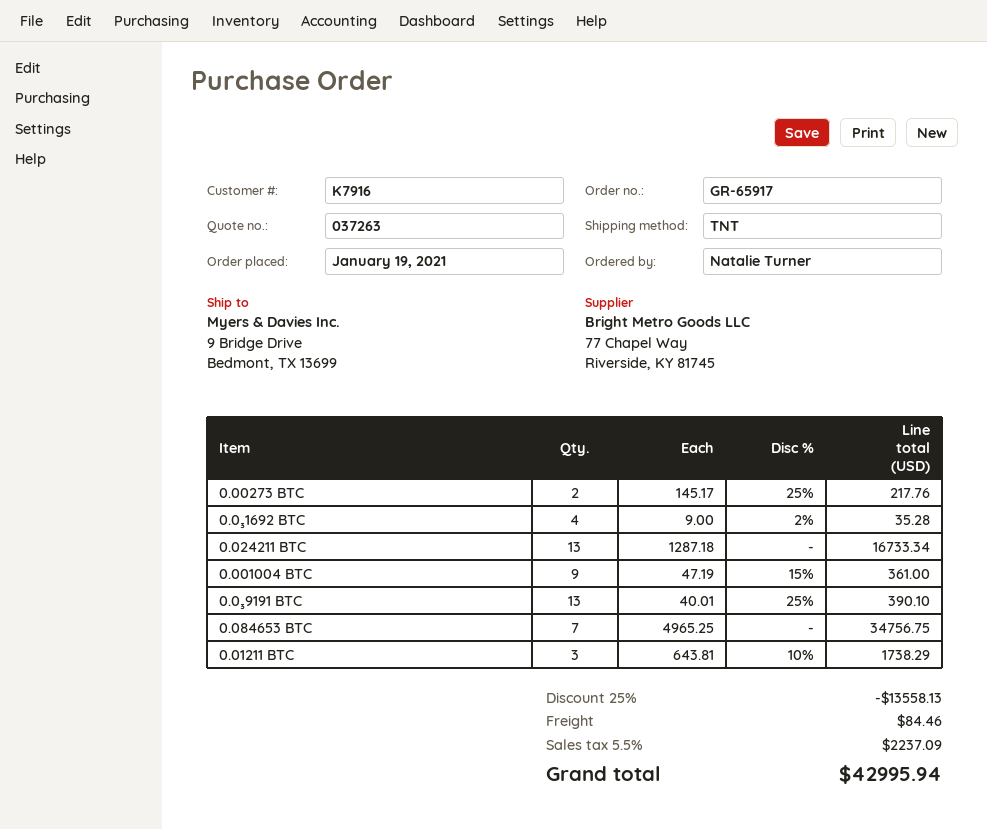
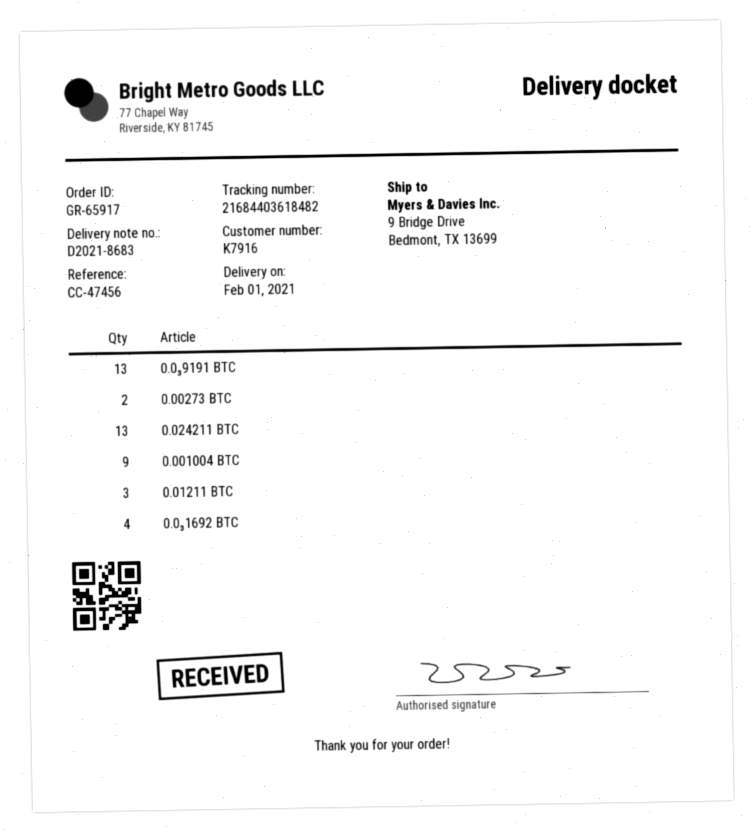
0.084653 BTC: 7 -> none

